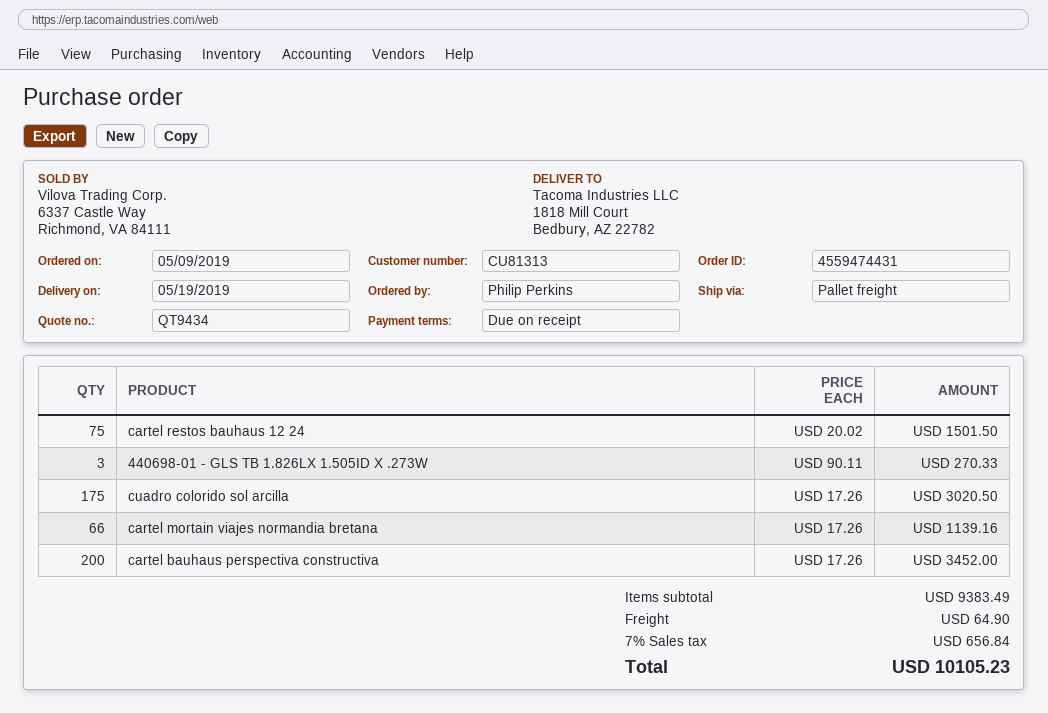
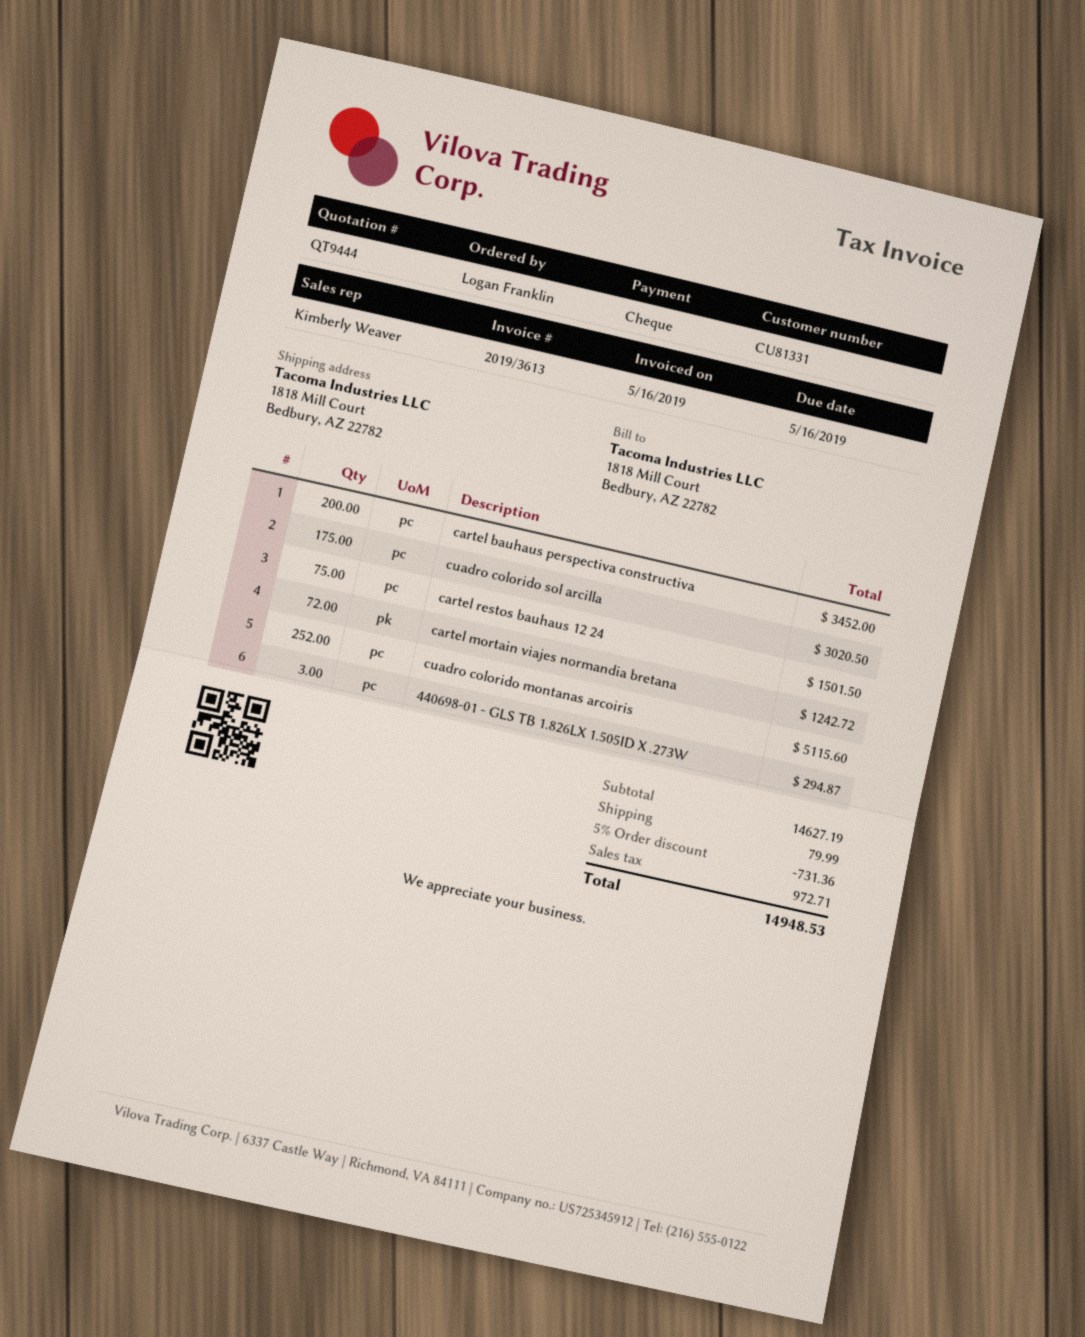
quote number: QT9434 -> QT9444
customer number: CU81313 -> CU81331
ordered by: Philip Perkins -> Logan Franklin
440698-01 - GLS TB 1.826LX 1.505ID X .273W: 3 for 270.33 -> 3 for 294.87
cartel mortain viajes normandia bretana: 66 for 1139.16 -> 72 for 1242.72
cuadro colorido montanas arcoiris: none -> 252 for 5115.60
subtotal: 9383.49 -> 14627.19
discount: none -> 5% = 731.36
shipping: 64.90 -> 79.99
tax: 656.84 -> 972.71
total: 10105.23 -> 14948.53

